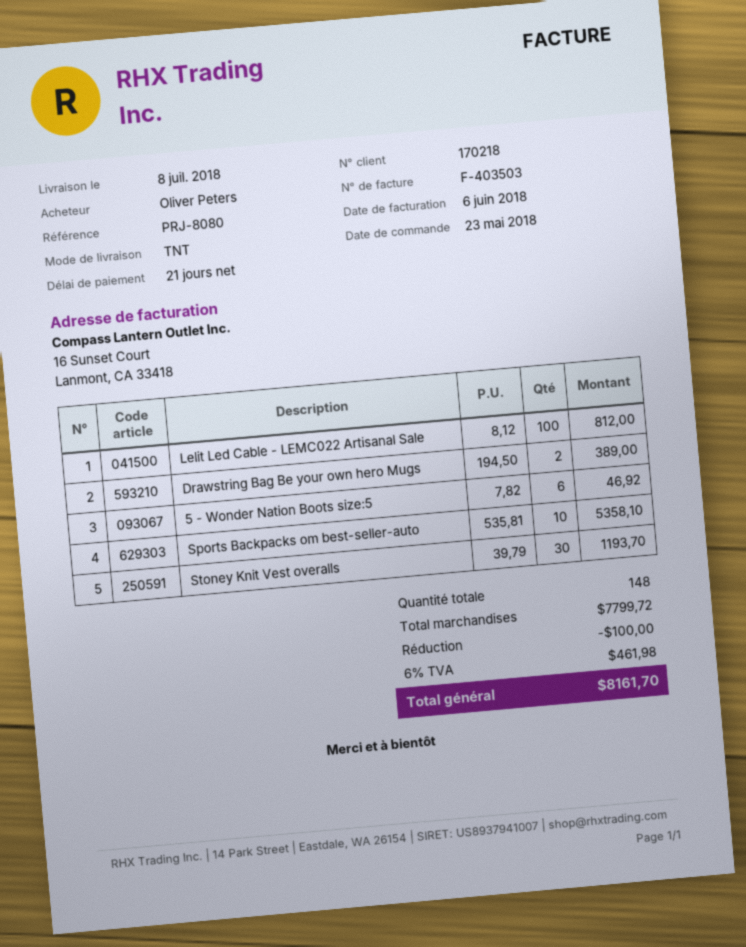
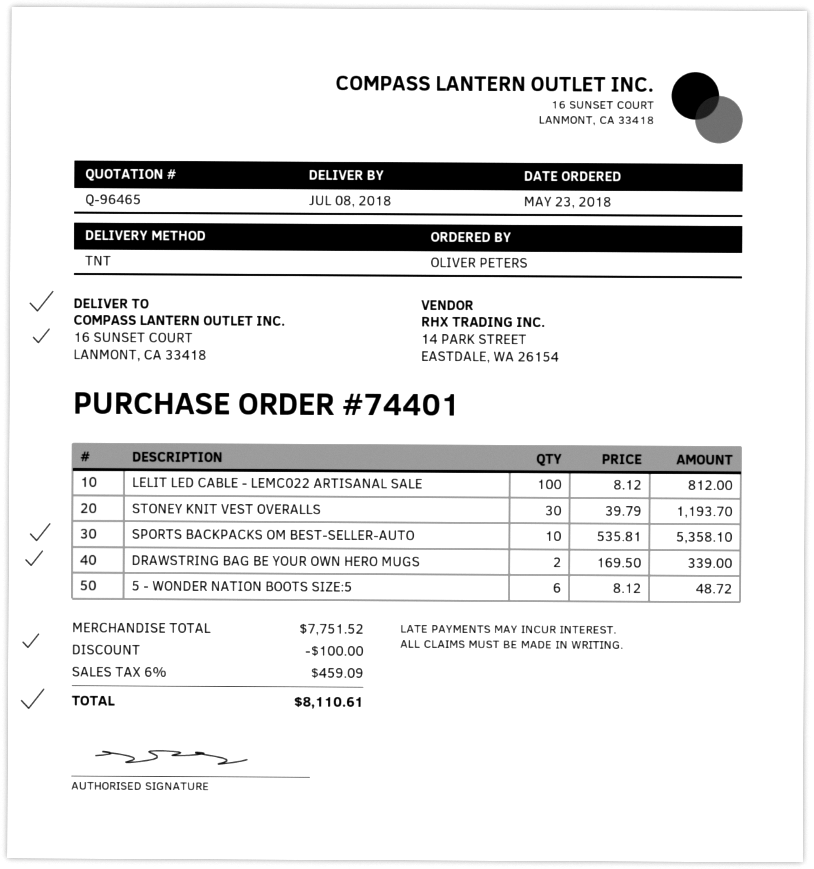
Drawstring Bag Be your own hero Mugs: 2 x 194.50 = 389.00 -> 2 x 169.50 = 339.00
5 - Wonder Nation Boots size:5: 6 x 7.82 = 46.92 -> 6 x 8.12 = 48.72
subtotal: 7799.72 -> 7751.52
tax: 6% = 461.98 -> 6% = 459.09
total: 8161.70 -> 8110.61

